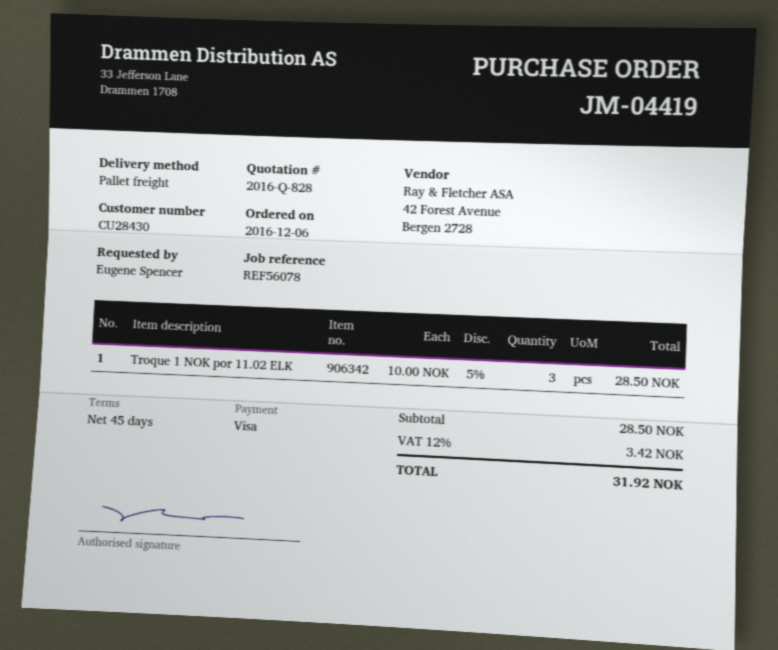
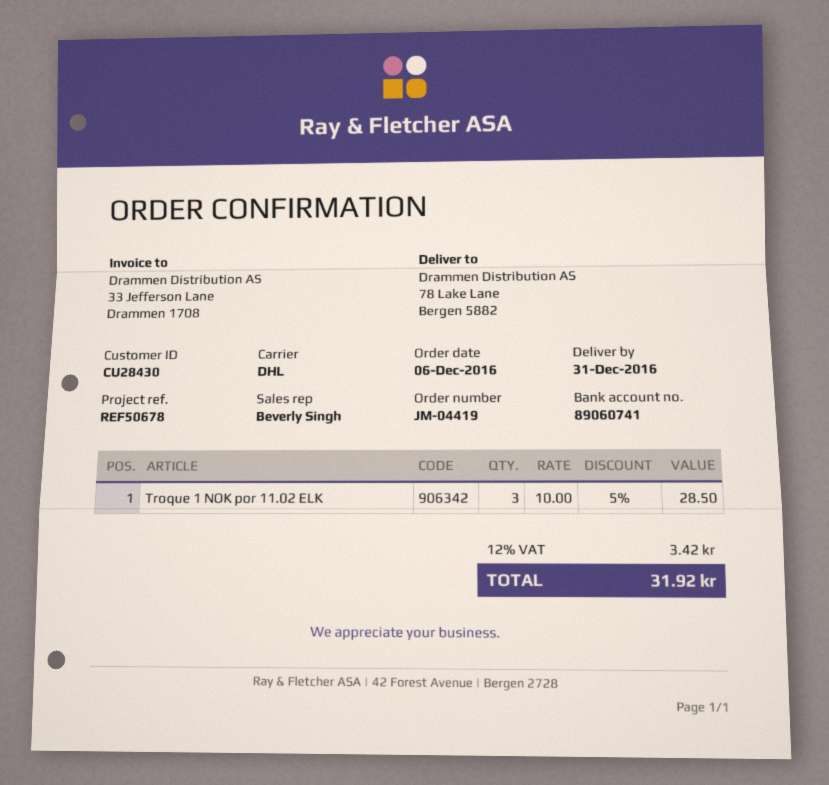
reference: REF56078 -> REF50678
shipping method: pallet freight -> DHL

